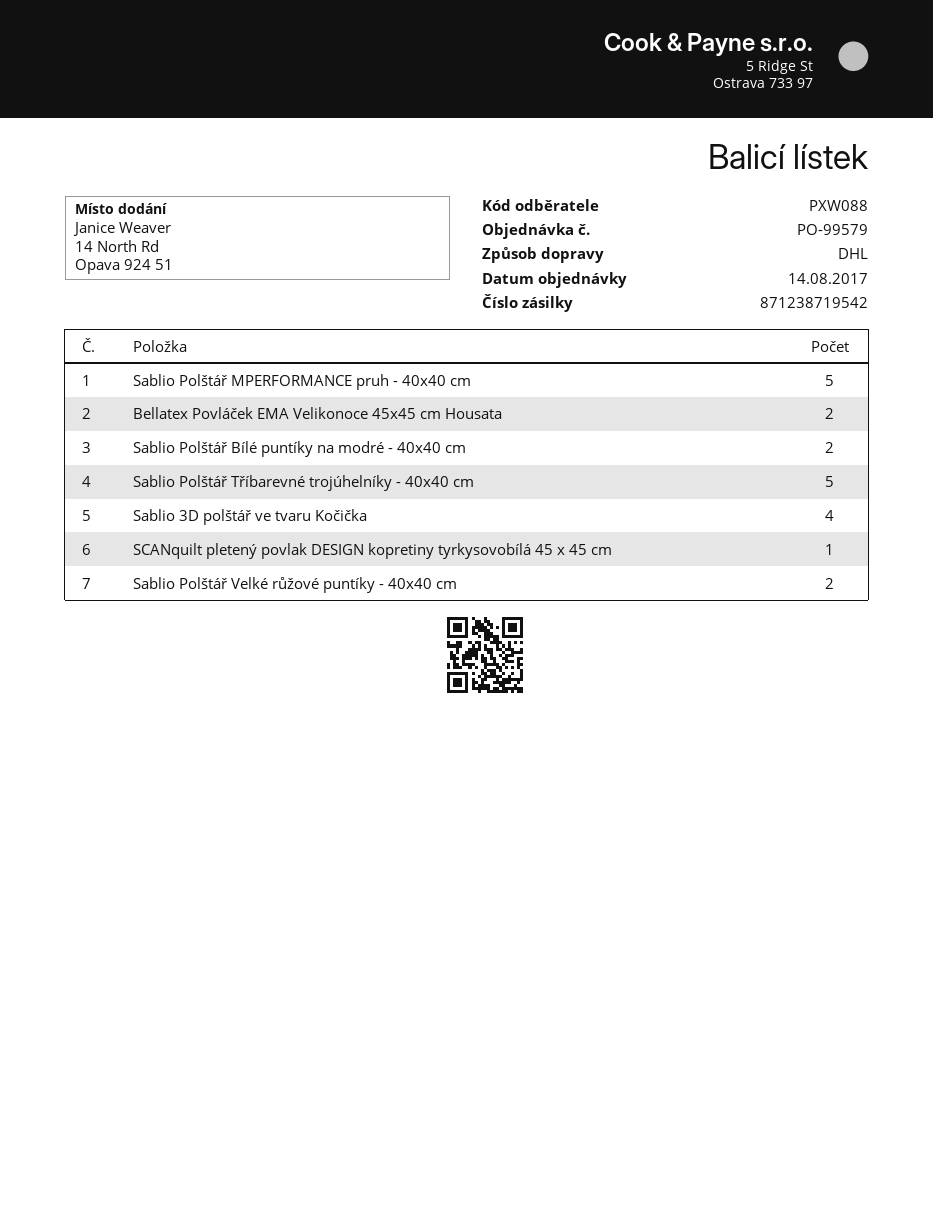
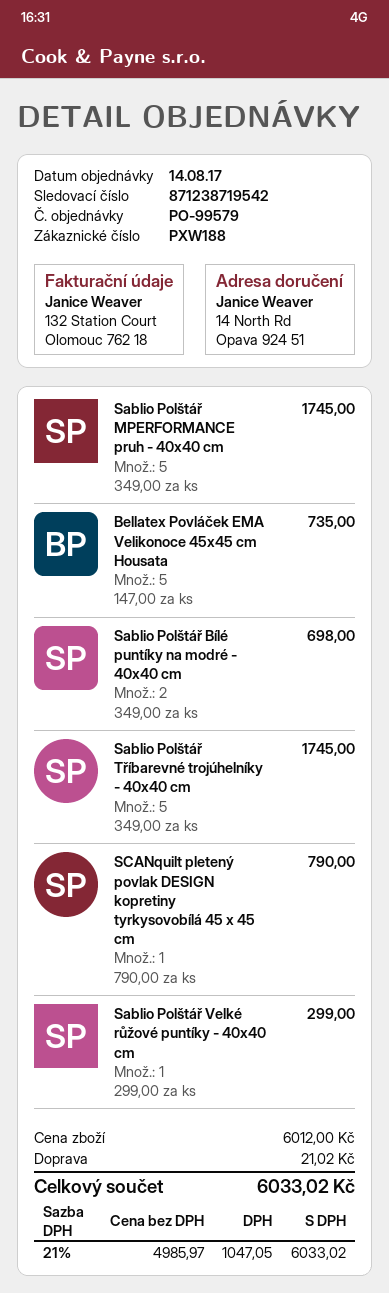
customer number: PXW088 -> PXW188
Bellatex Povláček EMA Velikonoce 45x45 cm Housata: 2 -> 5
Sablio 3D polštář ve tvaru Kočička: 4 -> none
Sablio Polštář Velké růžové puntíky - 40x40 cm: 2 -> 1

